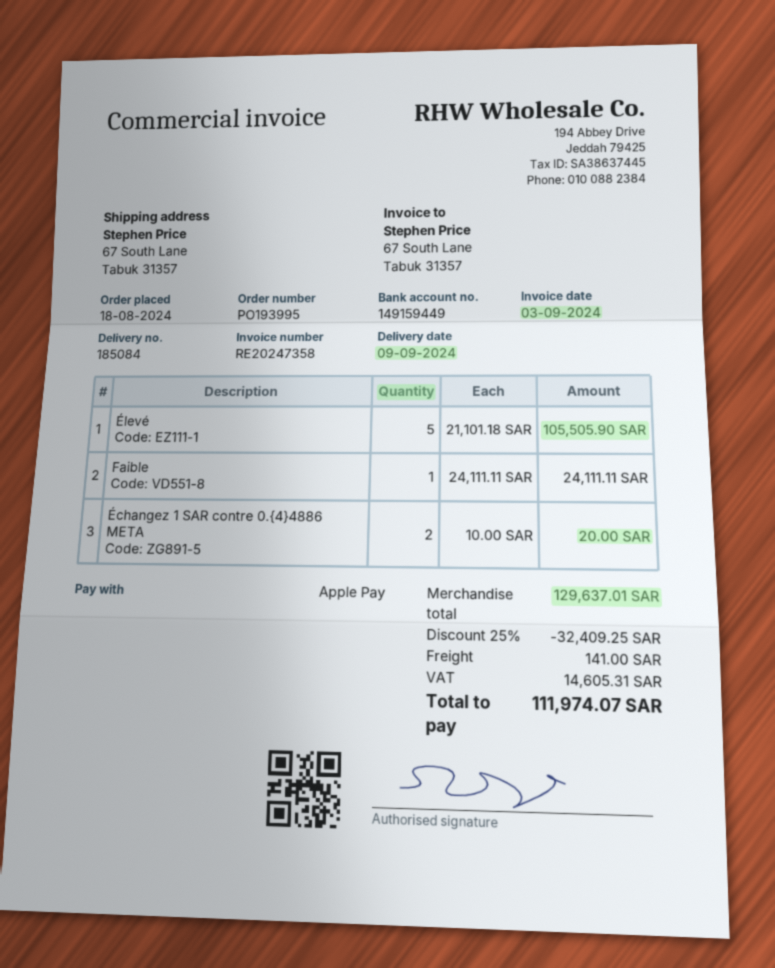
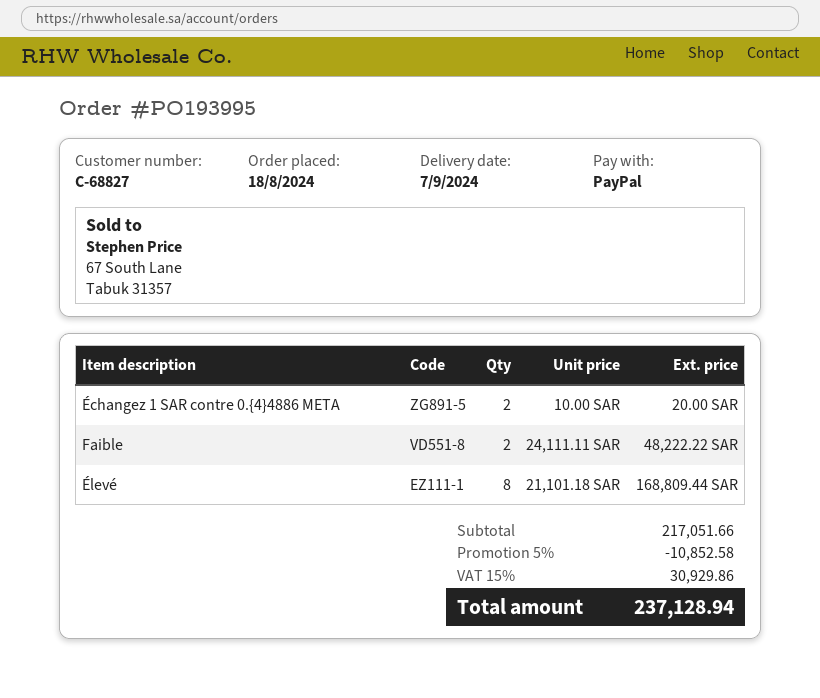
delivery date: 2024-09-09 -> 2024-09-07
payment method: Apple Pay -> PayPal
Élevé: 5 x 21101.18 = 105505.90 -> 8 x 21101.18 = 168809.44
Faible: 1 x 24111.11 = 24111.11 -> 2 x 24111.11 = 48222.22
subtotal: 129637.01 -> 217051.66
discount: 25% = 32409.25 -> 5% = 10852.58
shipping: 141.00 -> none
tax: 14605.31 -> 30929.86
total: 111974.07 -> 237128.94

